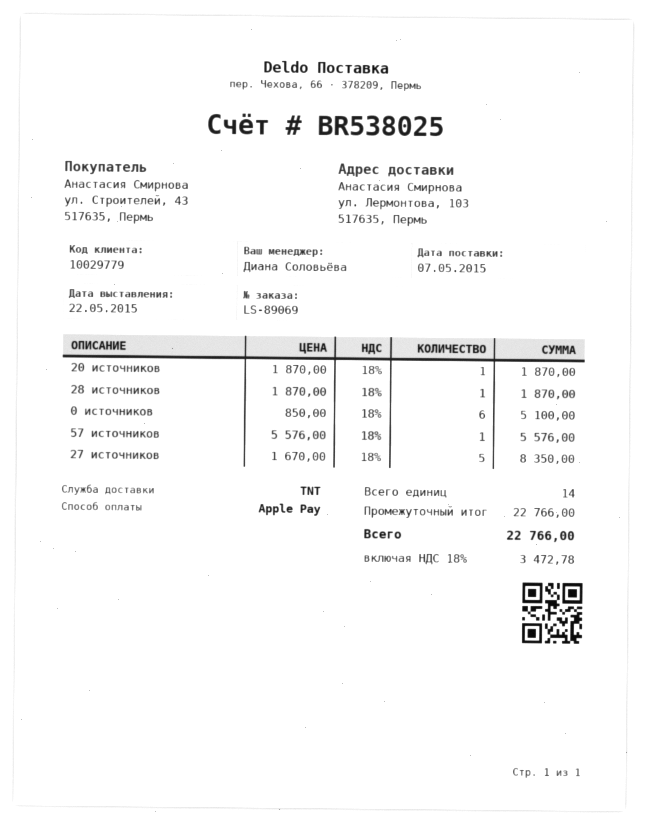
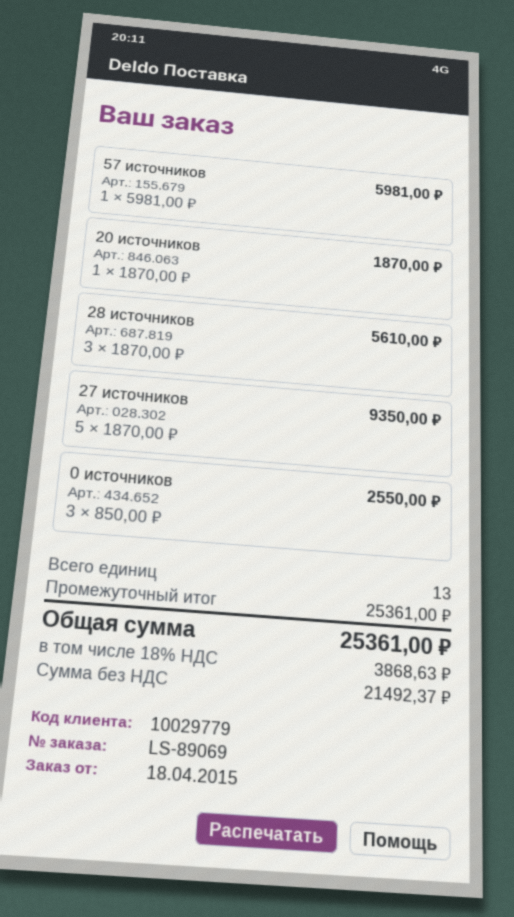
28 источников: 1 x 1870.00 = 1870.00 -> 3 x 1870.00 = 5610.00
0 источников: 6 x 850.00 = 5100.00 -> 3 x 850.00 = 2550.00
57 источников: 1 x 5576.00 = 5576.00 -> 1 x 5981.00 = 5981.00
27 источников: 5 x 1670.00 = 8350.00 -> 5 x 1870.00 = 9350.00
total quantity: 14 -> 13
subtotal: 22766.00 -> 25361.00
tax: 18% = 3472.78 -> 18% = 3868.63
total: 22766.00 -> 25361.00

